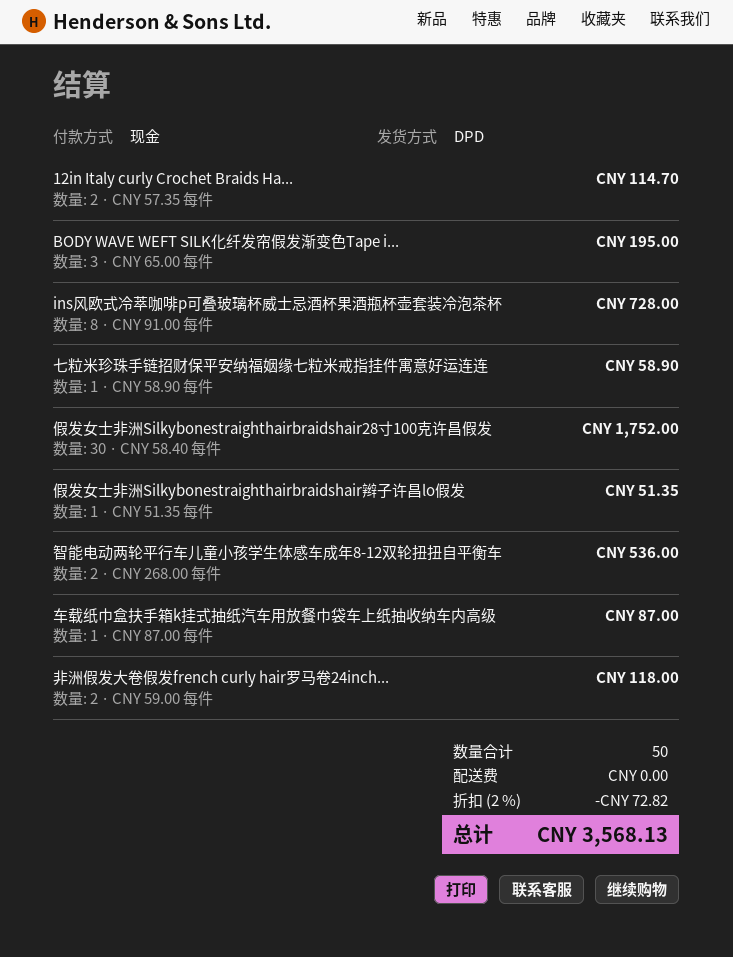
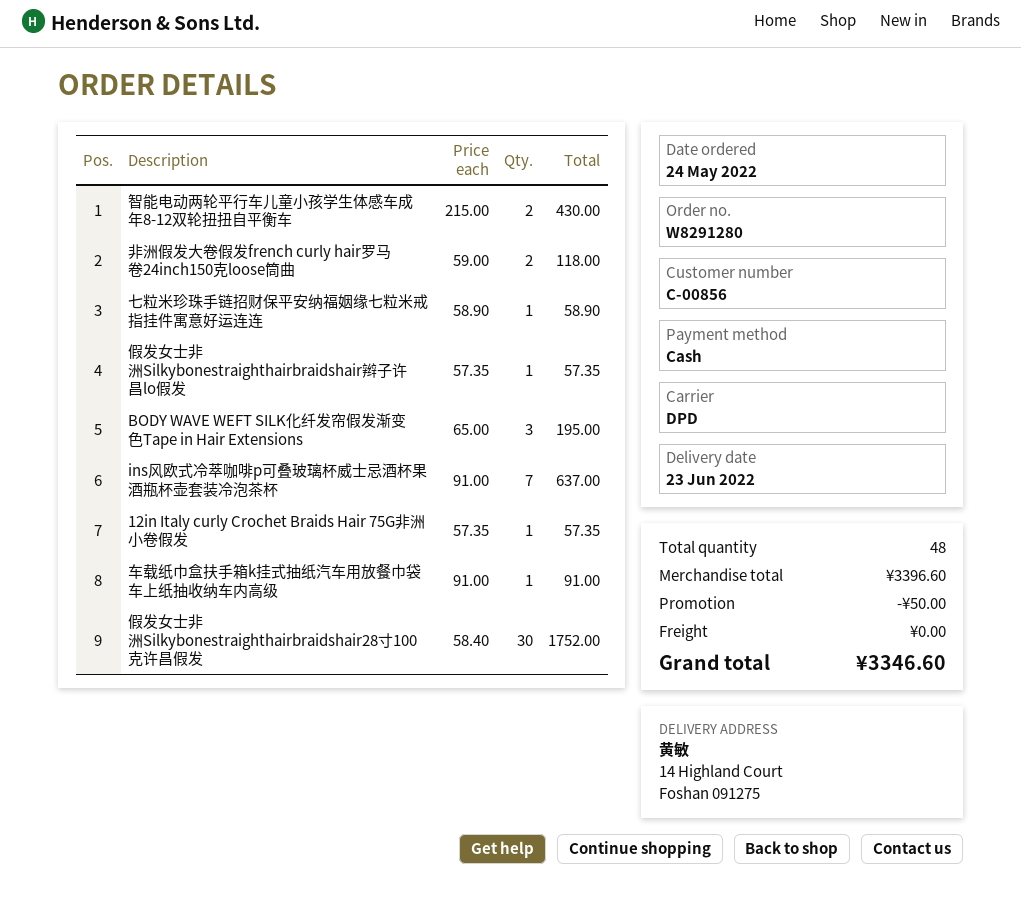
12in Italy curly Crochet Braids Ha...: 2 x 57.35 = 114.70 -> 1 x 57.35 = 57.35
ins风欧式冷萃咖啡p可叠玻璃杯威士忌酒杯果酒瓶杯壶套装冷泡茶杯: 8 x 91.00 = 728.00 -> 7 x 91.00 = 637.00
假发女士非洲Silkybonestraighthairbraidshair辫子许昌lo假发: 1 x 51.35 = 51.35 -> 1 x 57.35 = 57.35
智能电动两轮平行车儿童小孩学生体感车成年8-12双轮扭扭自平衡车: 2 x 268.00 = 536.00 -> 2 x 215.00 = 430.00
车载纸巾盒扶手箱k挂式抽纸汽车用放餐巾袋车上纸抽收纳车内高级: 1 x 87.00 = 87.00 -> 1 x 91.00 = 91.00
total quantity: 50 -> 48
discount: 72.82 -> 50.00
total: 3568.13 -> 3346.60

